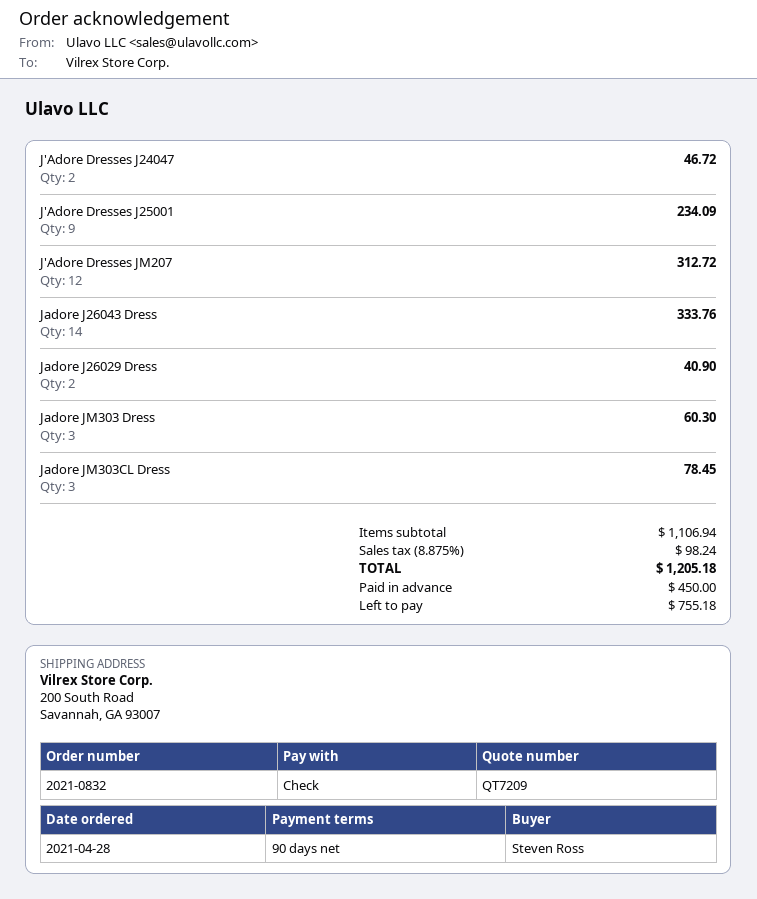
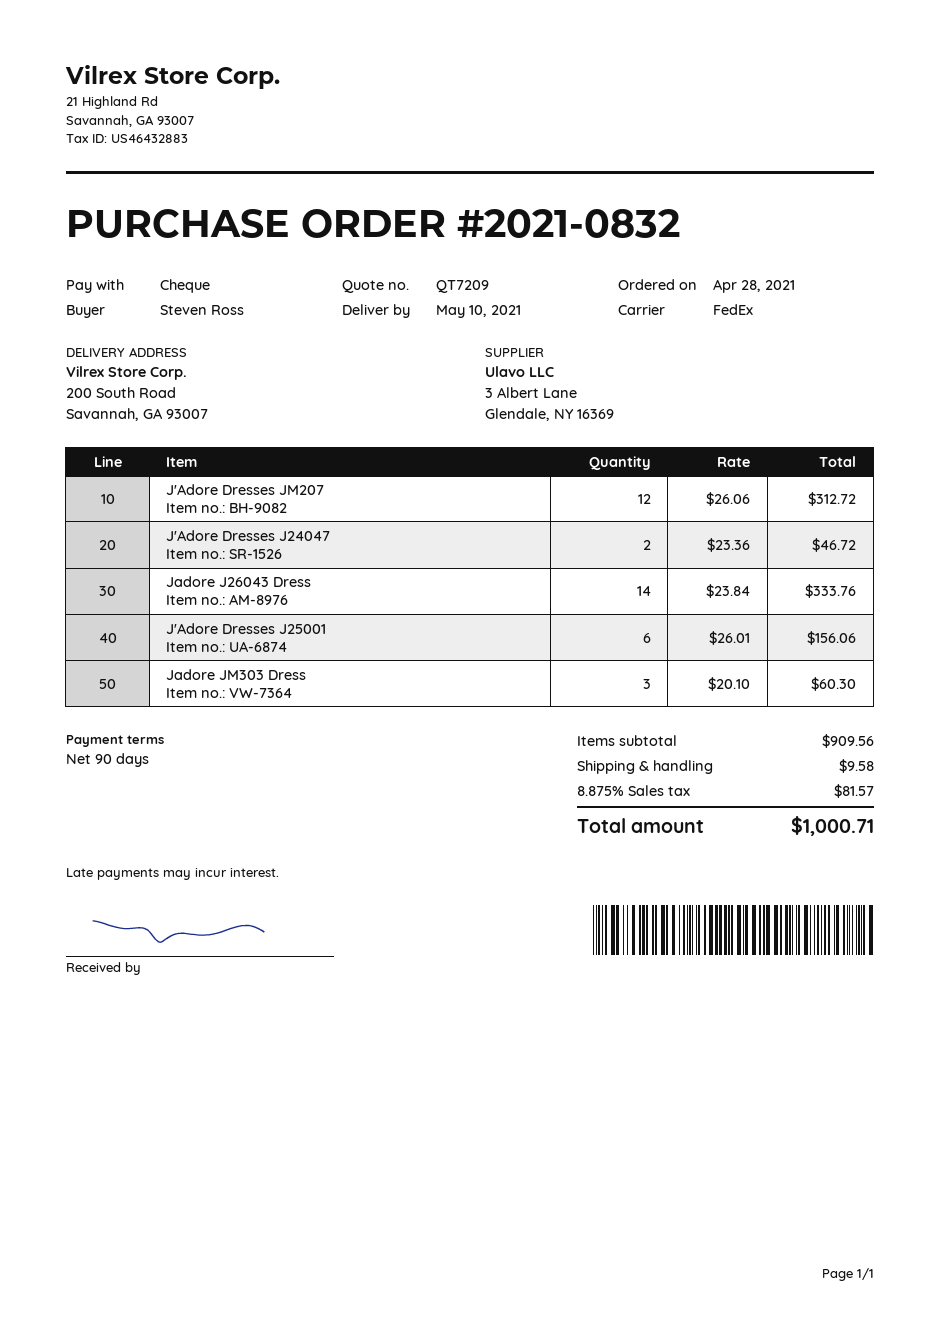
J'Adore Dresses J25001: 9 for 234.09 -> 6 for 156.06
Jadore J26029 Dress: 2 for 40.90 -> none
Jadore JM303CL Dress: 3 for 78.45 -> none
subtotal: 1106.94 -> 909.56
shipping: none -> 9.58
tax: 8.875% = 98.24 -> 8.875% = 81.57
total: 1205.18 -> 1000.71

